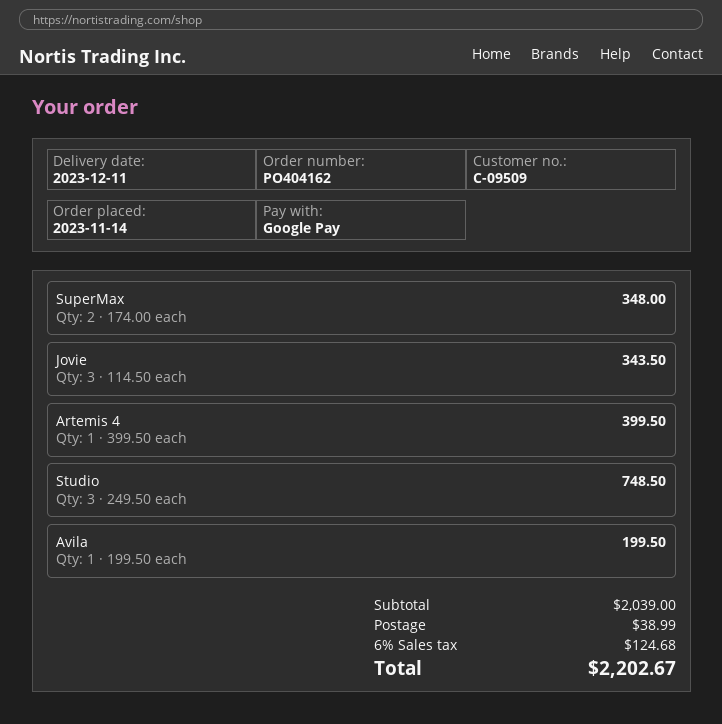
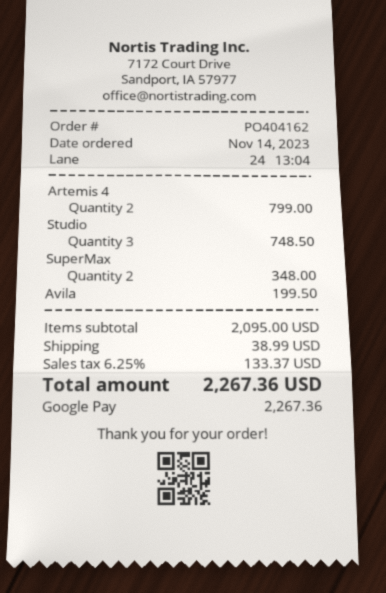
Jovie: 3 for 343.50 -> none
Artemis 4: 1 for 399.50 -> 2 for 799.00
subtotal: 2039.00 -> 2095.00
tax: 6% = 124.68 -> 6.25% = 133.37
total: 2202.67 -> 2267.36

